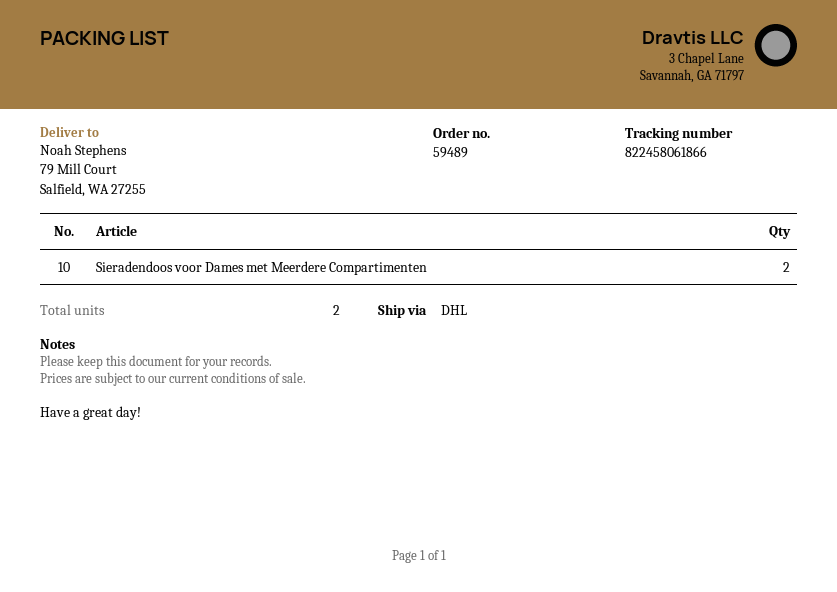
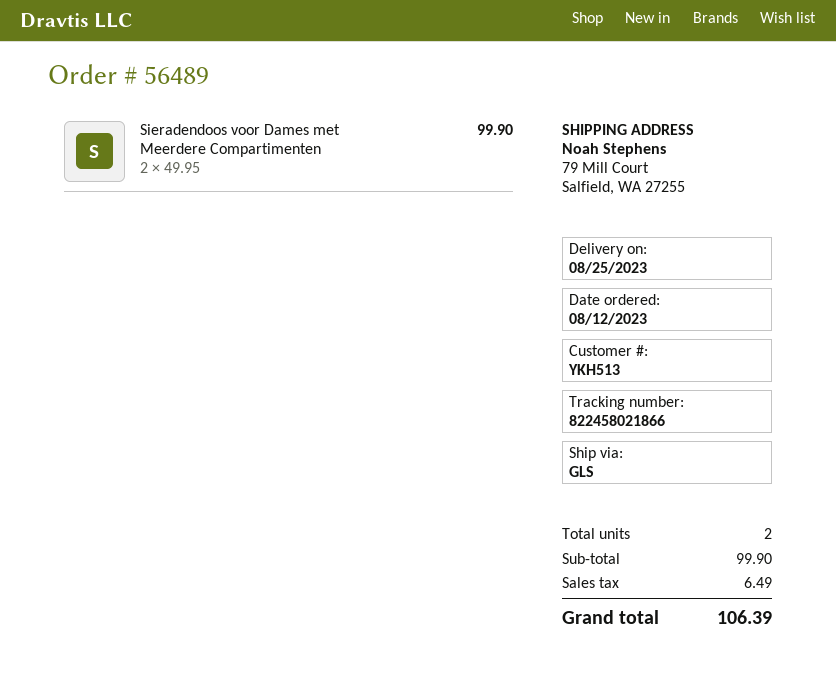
order number: 59489 -> 56489
shipping method: DHL -> GLS
tracking number: 822458061866 -> 822458021866

